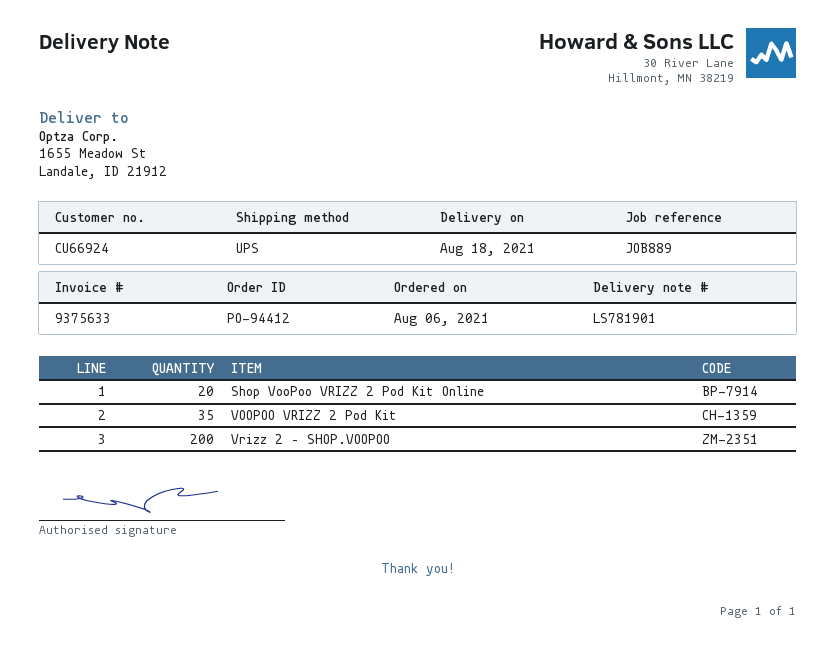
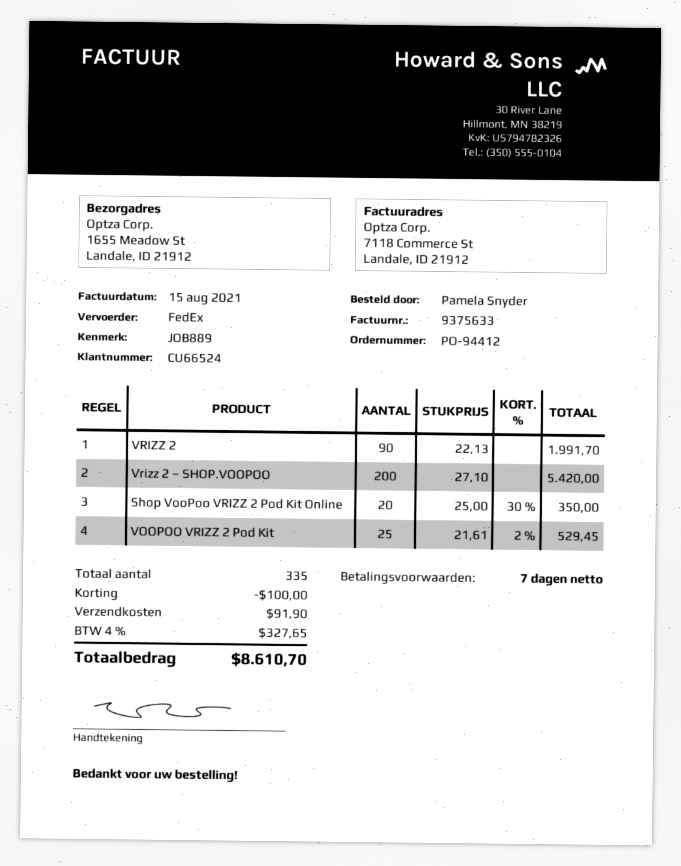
customer number: CU66924 -> CU66524
shipping method: UPS -> FedEx
VOOPOO VRIZZ 2 Pod Kit: 35 -> 25
VRIZZ 2: none -> 90

